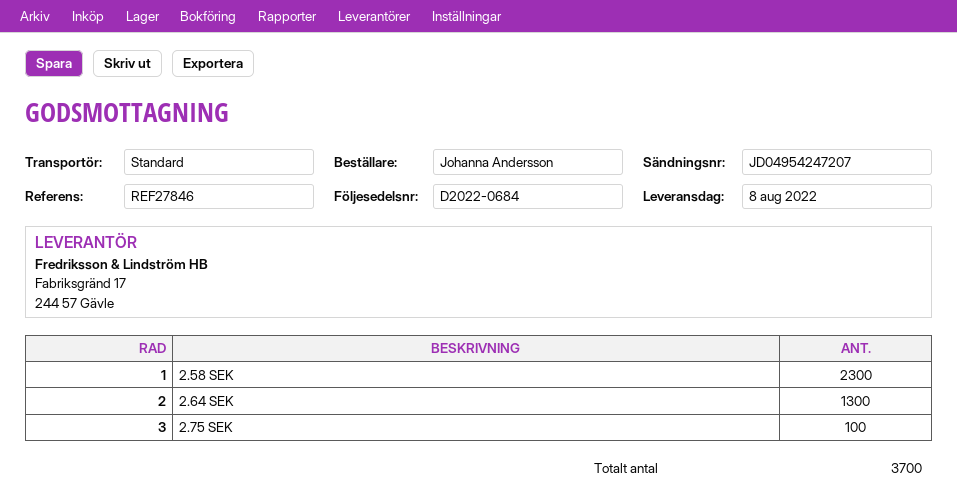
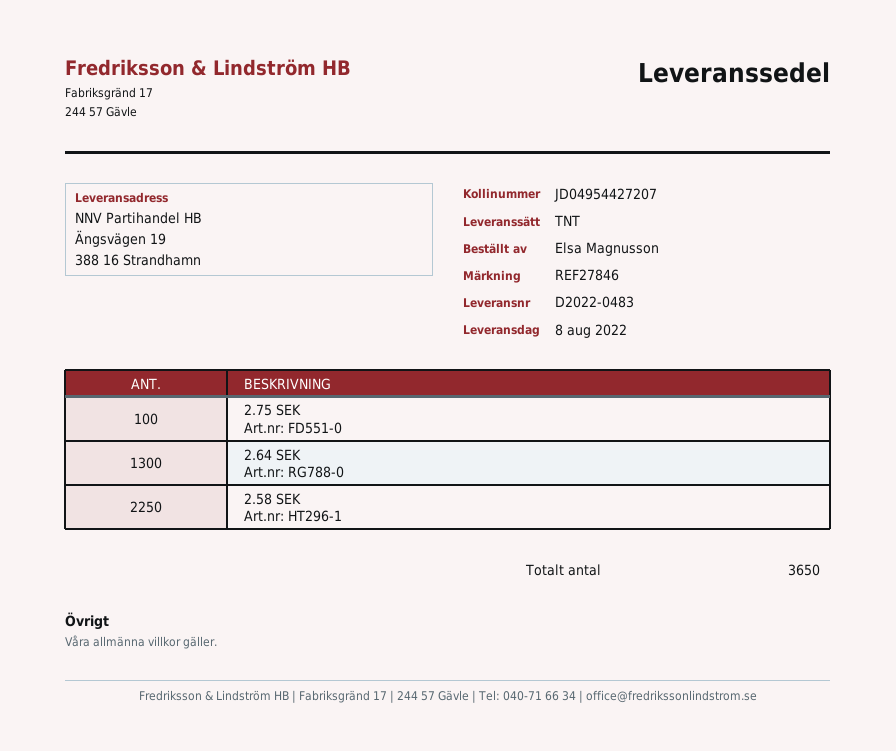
delivery note number: D2022-0684 -> D2022-0483
ordered by: Johanna Andersson -> Elsa Magnusson
shipping method: standard -> TNT
tracking number: JD04954247207 -> JD04954427207
2.58 SEK: 2300 -> 2250
total quantity: 3700 -> 3650

